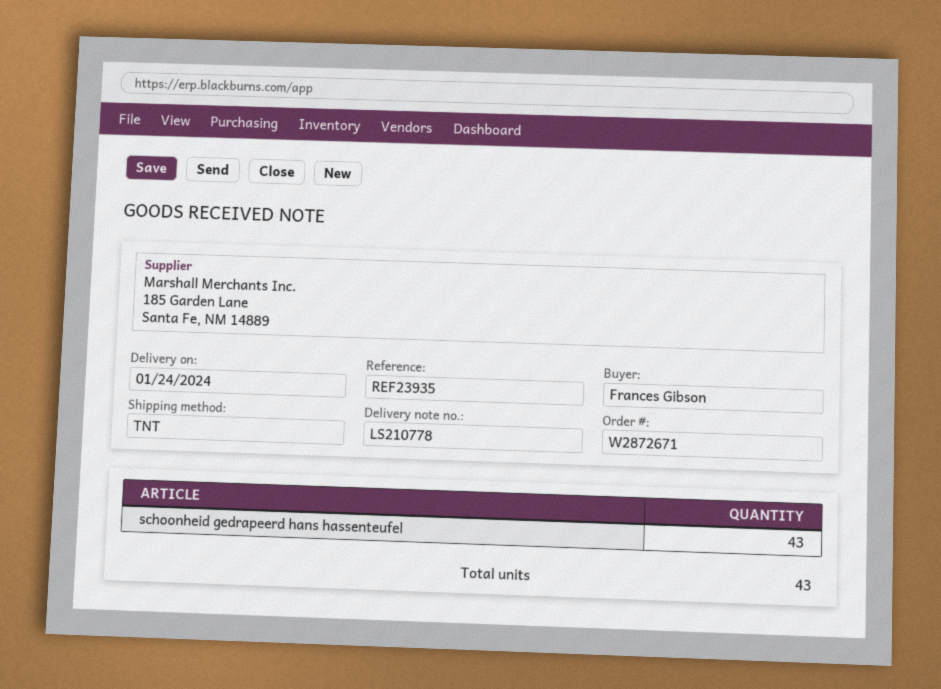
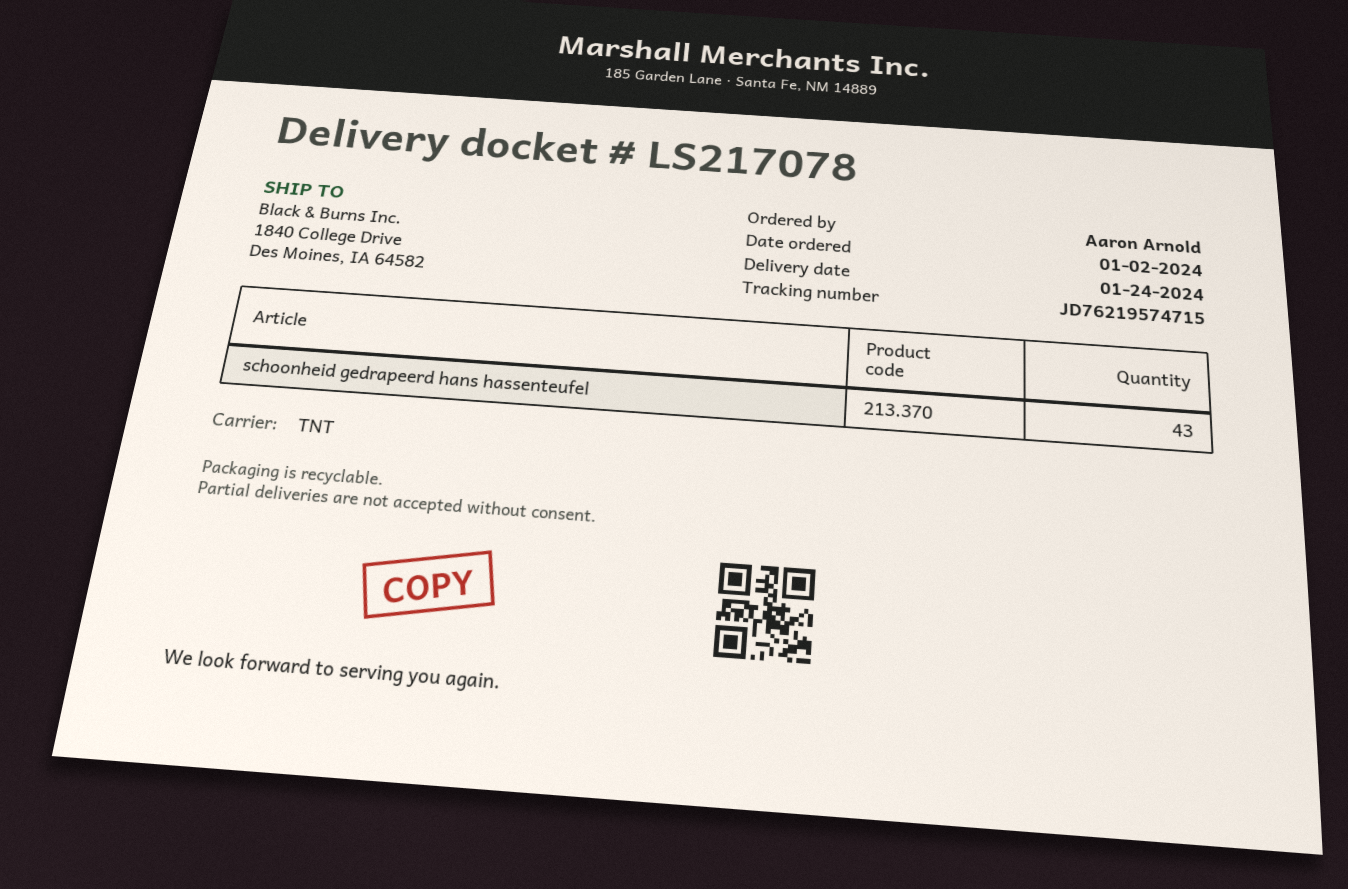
delivery note number: LS210778 -> LS217078
ordered by: Frances Gibson -> Aaron Arnold

